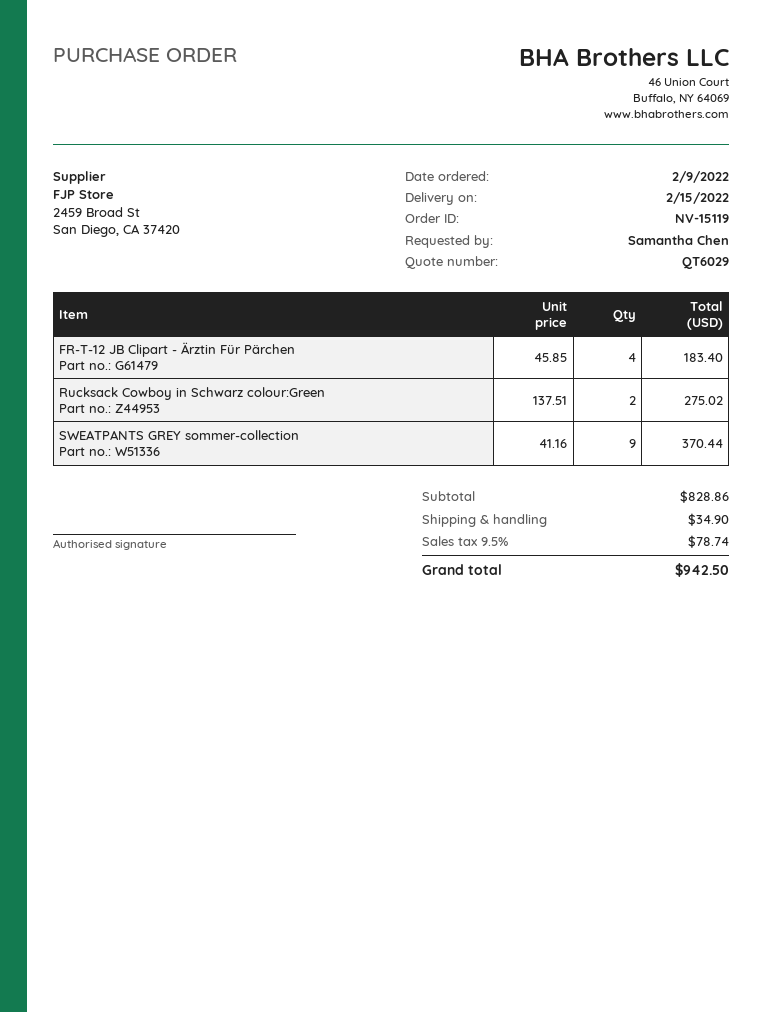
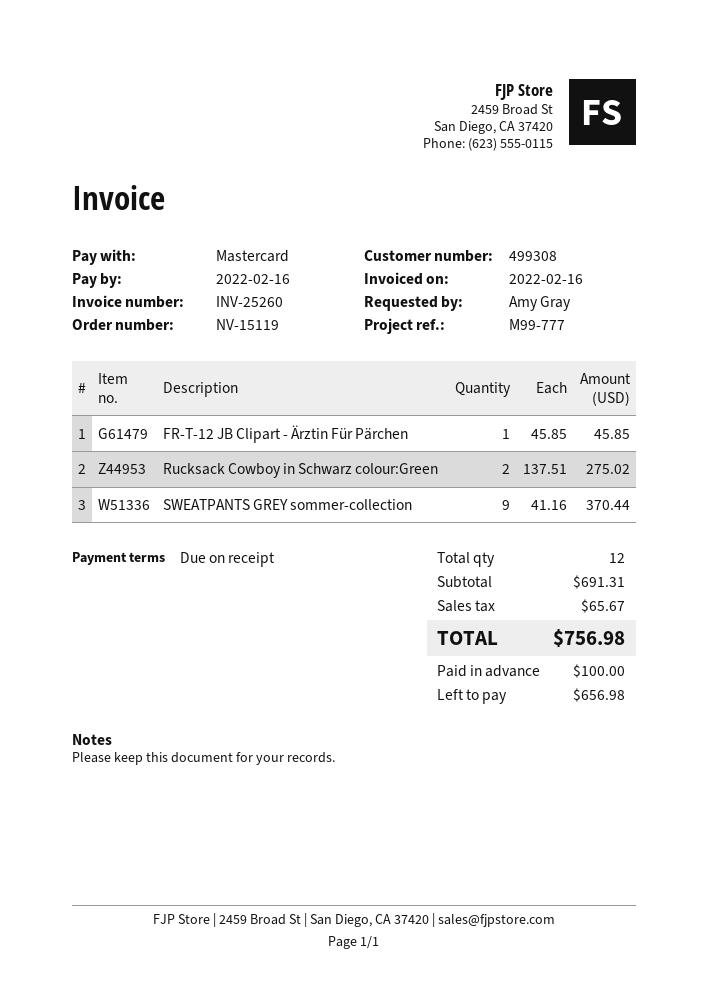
ordered by: Samantha Chen -> Amy Gray
FR-T-12 JB Clipart - Ärztin Für Pärchen: 4 x 45.85 = 183.40 -> 1 x 45.85 = 45.85
subtotal: 828.86 -> 691.31
shipping: 34.90 -> none
tax: 78.74 -> 65.67
total: 942.50 -> 756.98

